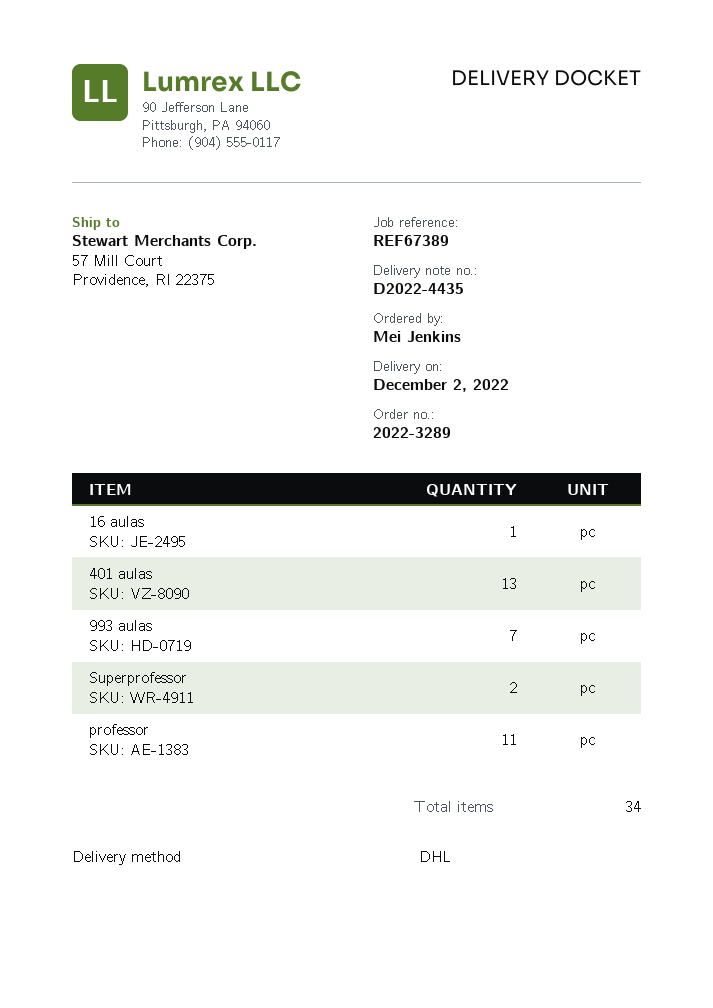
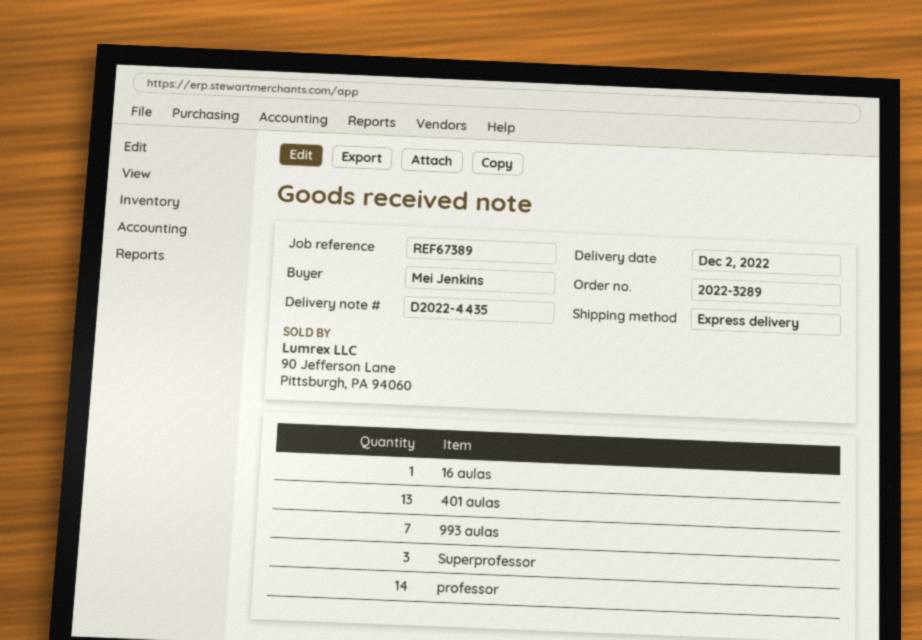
shipping method: DHL -> express
Superprofessor: 2 -> 3
professor: 11 -> 14

